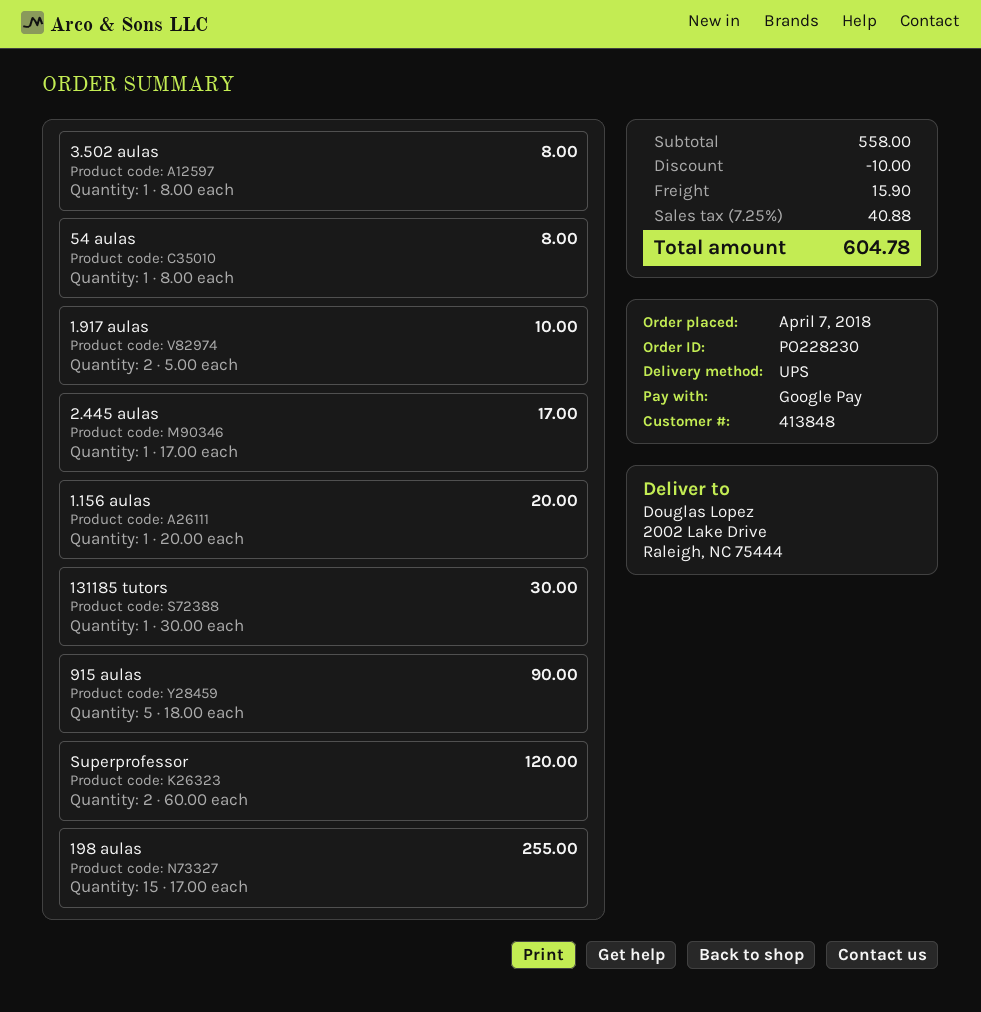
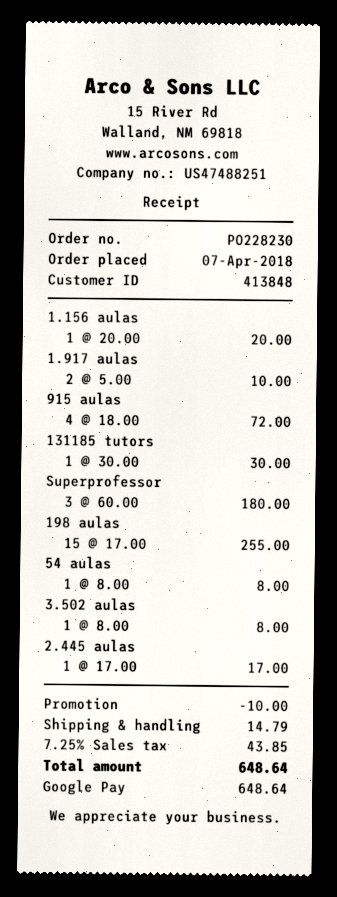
915 aulas: 5 x 18.00 = 90.00 -> 4 x 18.00 = 72.00
Superprofessor: 2 x 60.00 = 120.00 -> 3 x 60.00 = 180.00
shipping: 15.90 -> 14.79
tax: 7.25% = 40.88 -> 7.25% = 43.85
total: 604.78 -> 648.64

